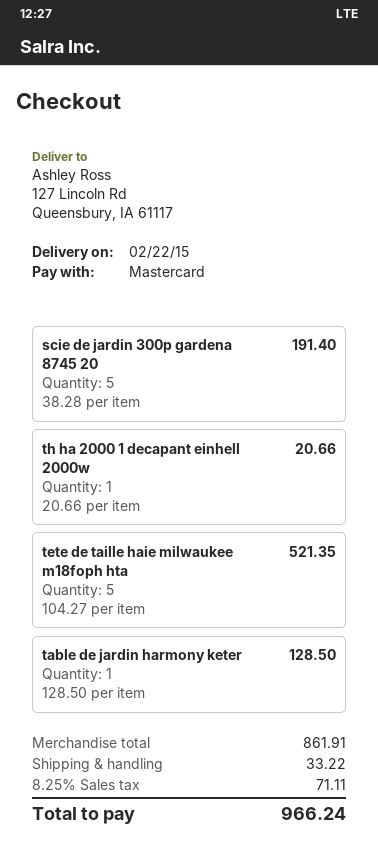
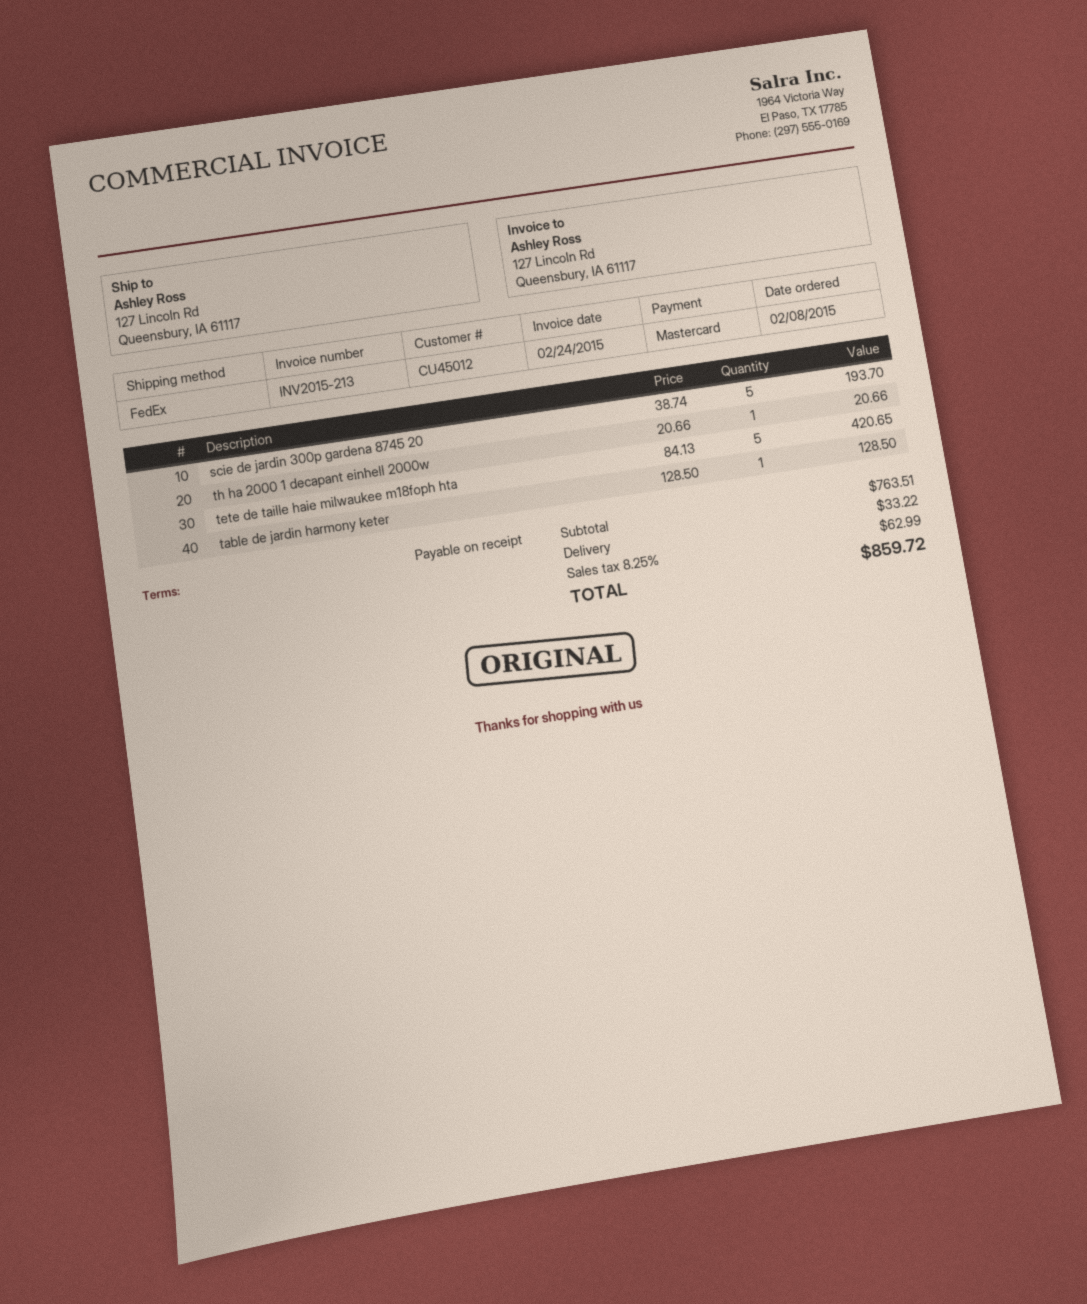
scie de jardin 300p gardena 8745 20: 5 x 38.28 = 191.40 -> 5 x 38.74 = 193.70
tete de taille haie milwaukee m18foph hta: 5 x 104.27 = 521.35 -> 5 x 84.13 = 420.65
subtotal: 861.91 -> 763.51
tax: 8.25% = 71.11 -> 8.25% = 62.99
total: 966.24 -> 859.72

